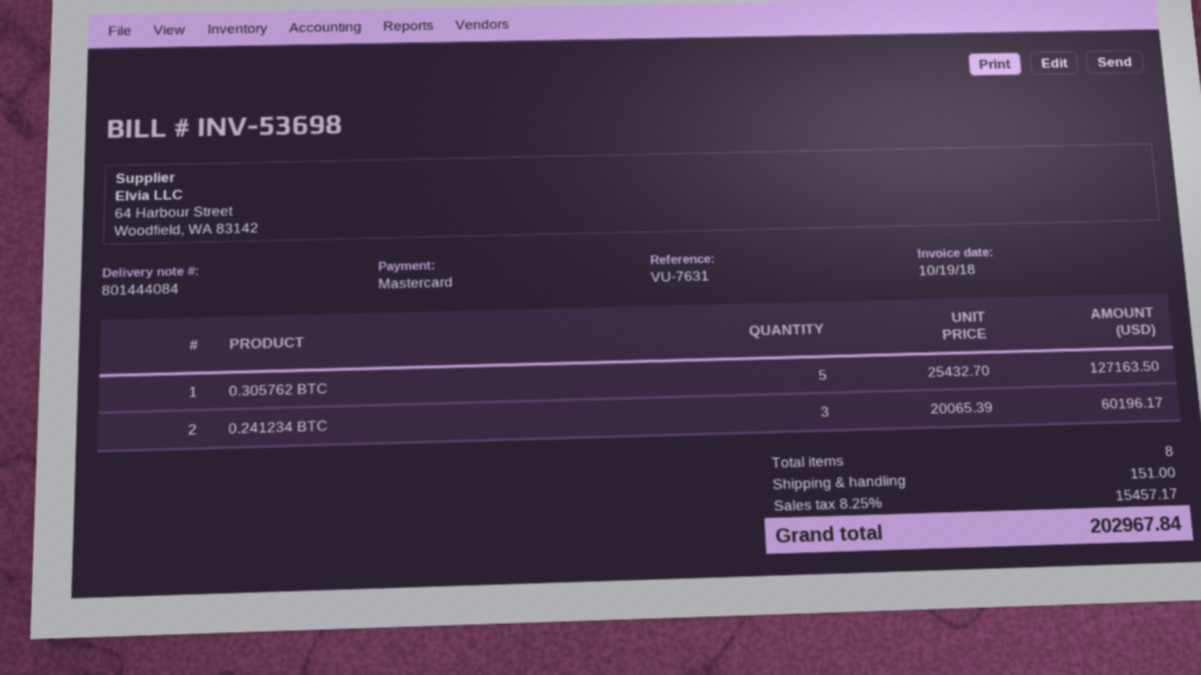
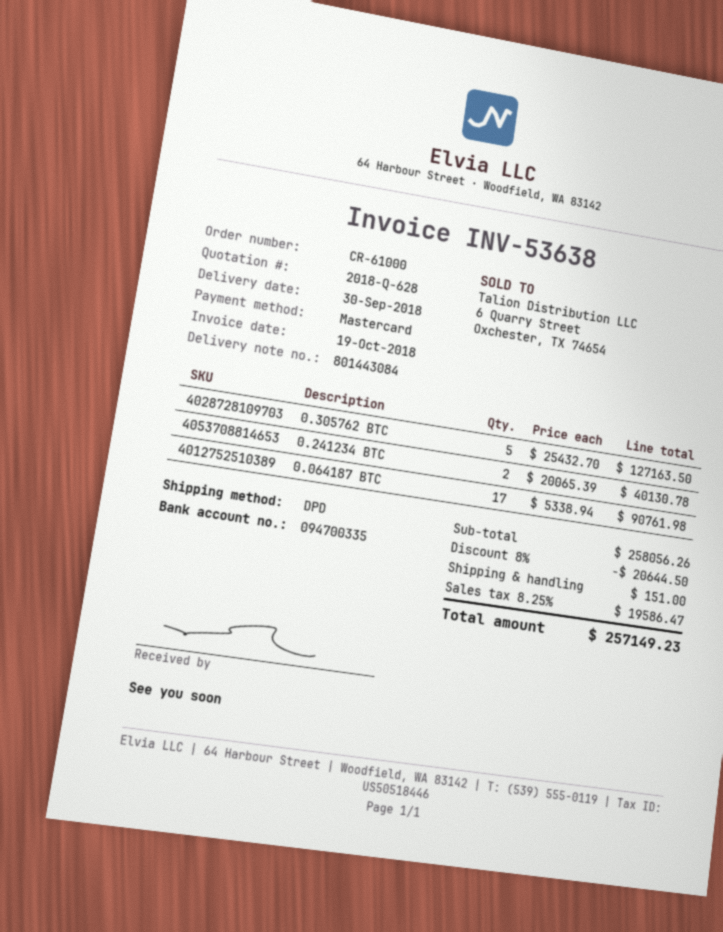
delivery note number: 801444084 -> 801443084
invoice number: INV-53698 -> INV-53638
0.241234 BTC: 3 x 20065.39 = 60196.17 -> 2 x 20065.39 = 40130.78
0.064187 BTC: none -> 17 x 5338.94 = 90761.98
discount: none -> 8% = 20644.50
tax: 8.25% = 15457.17 -> 8.25% = 19586.47
total: 202967.84 -> 257149.23

